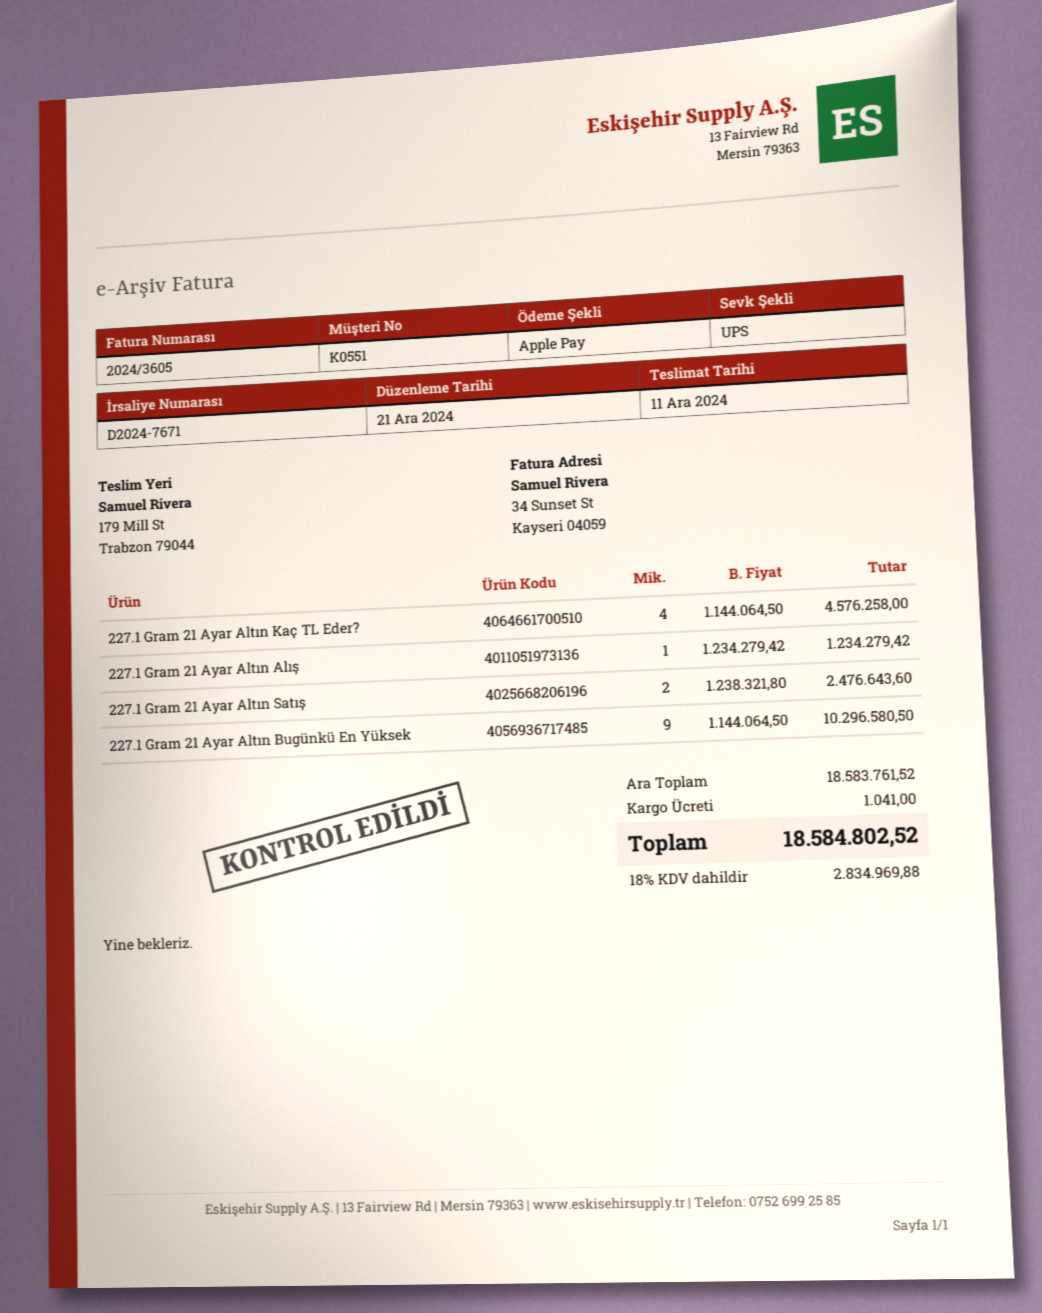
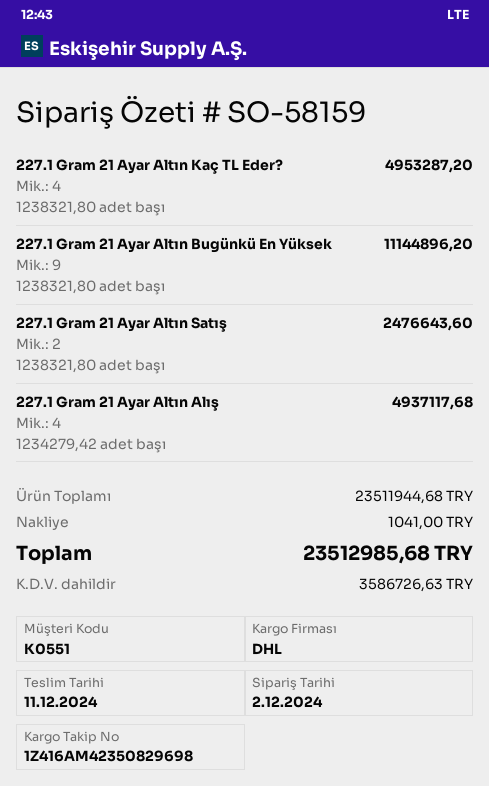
shipping method: UPS -> DHL
227.1 Gram 21 Ayar Altın Kaç TL Eder?: 4 x 1144064.50 = 4576258.00 -> 4 x 1238321.80 = 4953287.20
227.1 Gram 21 Ayar Altın Alış: 1 x 1234279.42 = 1234279.42 -> 4 x 1234279.42 = 4937117.68
227.1 Gram 21 Ayar Altın Bugünkü En Yüksek: 9 x 1144064.50 = 10296580.50 -> 9 x 1238321.80 = 11144896.20
subtotal: 18583761.52 -> 23511944.68
tax: 2834969.88 -> 3586726.63
total: 18584802.52 -> 23512985.68

